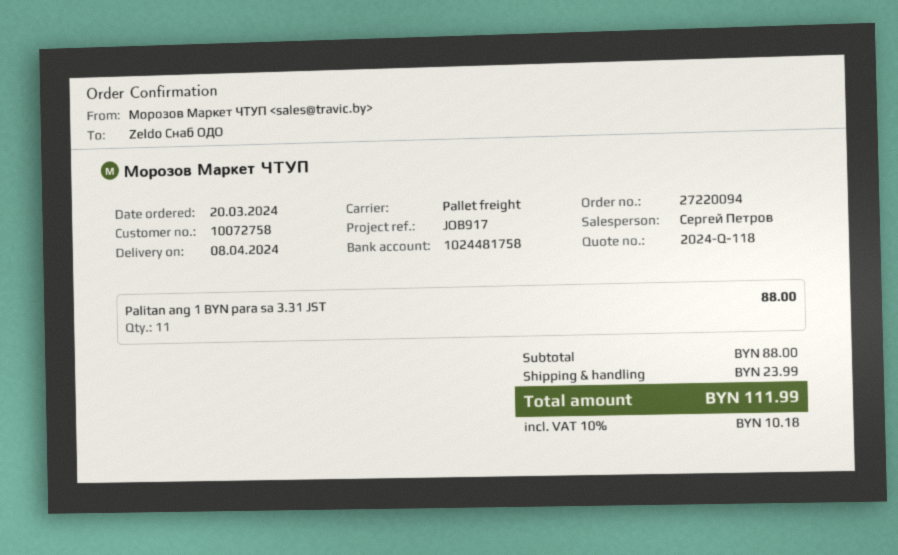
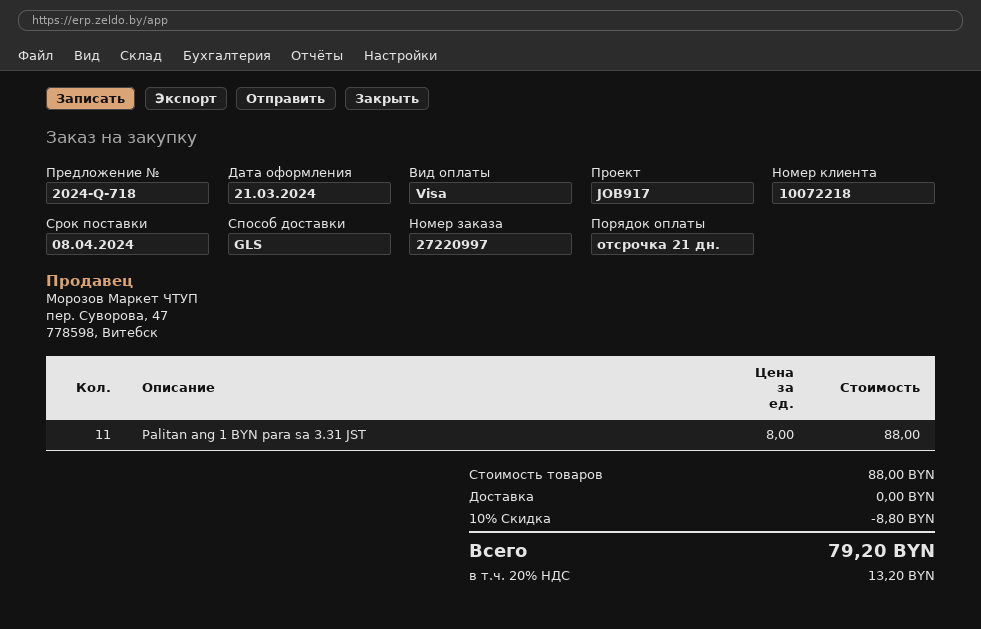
quote number: 2024-Q-118 -> 2024-Q-718
order number: 27220094 -> 27220997
order date: 2024-03-20 -> 2024-03-21
customer number: 10072758 -> 10072218
shipping method: pallet freight -> GLS
discount: none -> 10% = 8.80
shipping: 23.99 -> 0.00
tax: 10% = 10.18 -> 20% = 13.20
total: 111.99 -> 79.20

